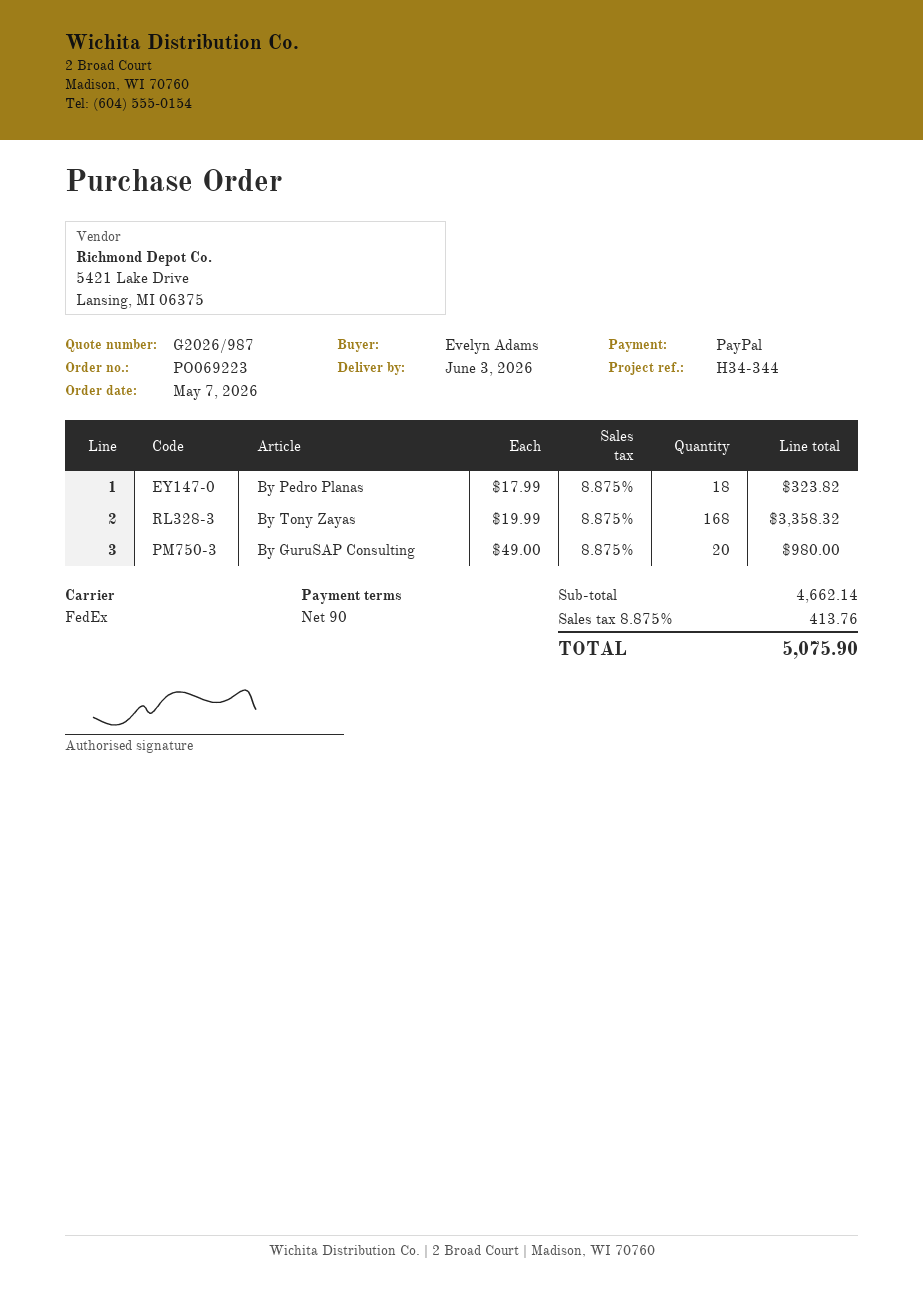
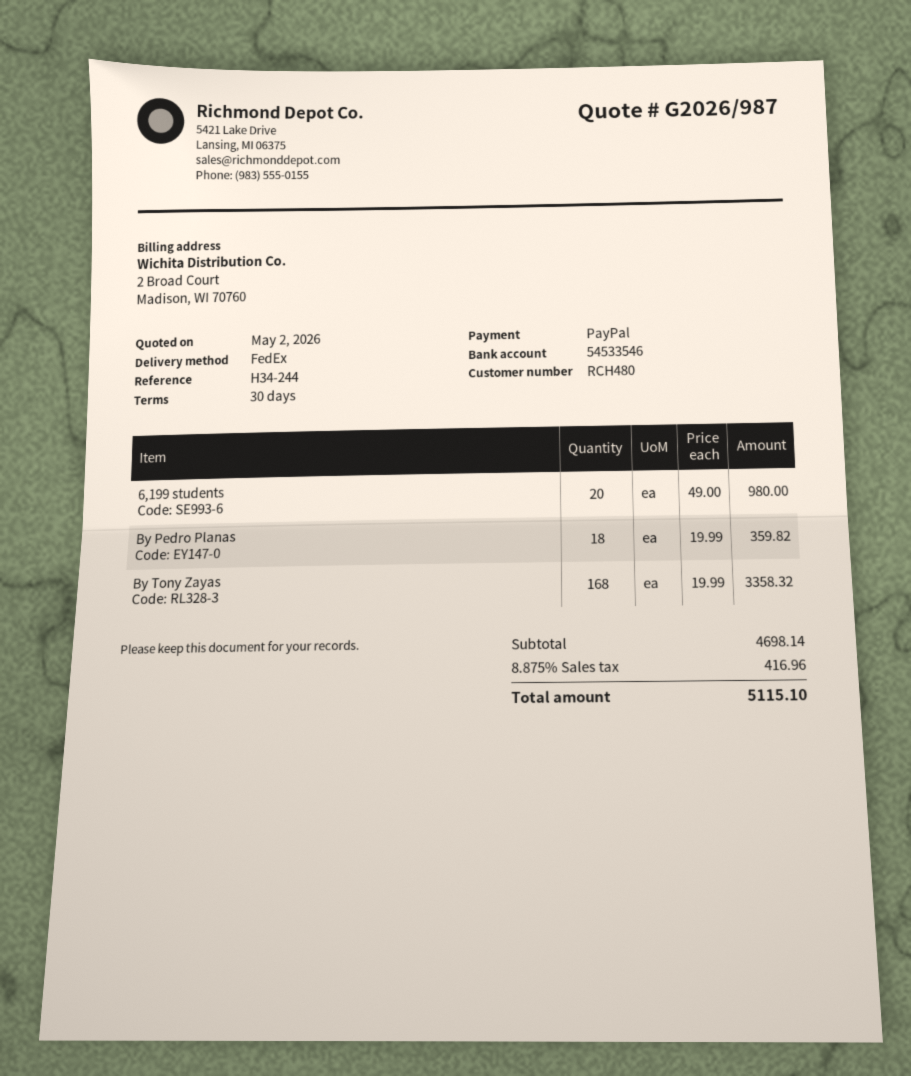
payment terms: 90 days -> 30 days
reference: H34-344 -> H34-244
By Pedro Planas: 18 x 17.99 = 323.82 -> 18 x 19.99 = 359.82
By GuruSAP Consulting: 20 x 49.00 = 980.00 -> none
6,199 students: none -> 20 x 49.00 = 980.00
subtotal: 4662.14 -> 4698.14
tax: 8.875% = 413.76 -> 8.875% = 416.96
total: 5075.90 -> 5115.10

